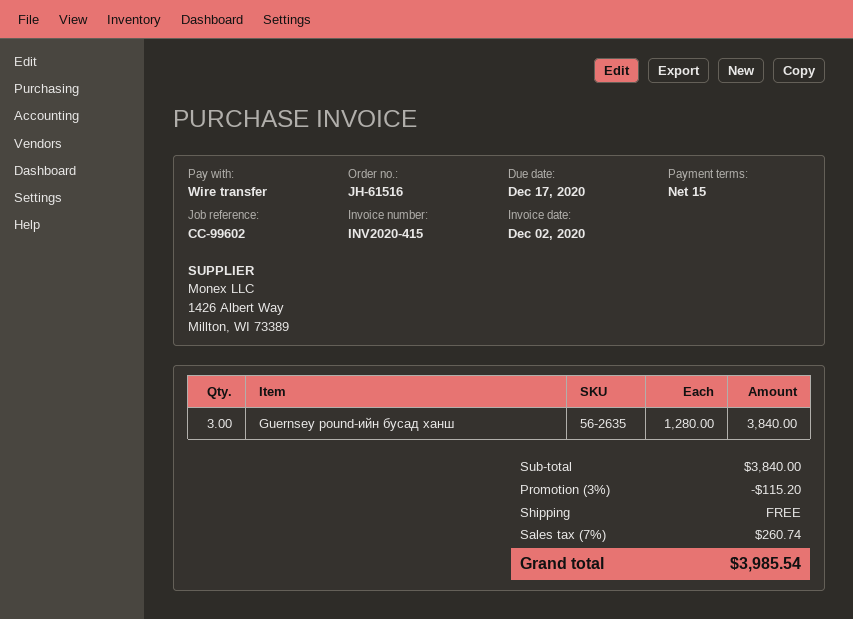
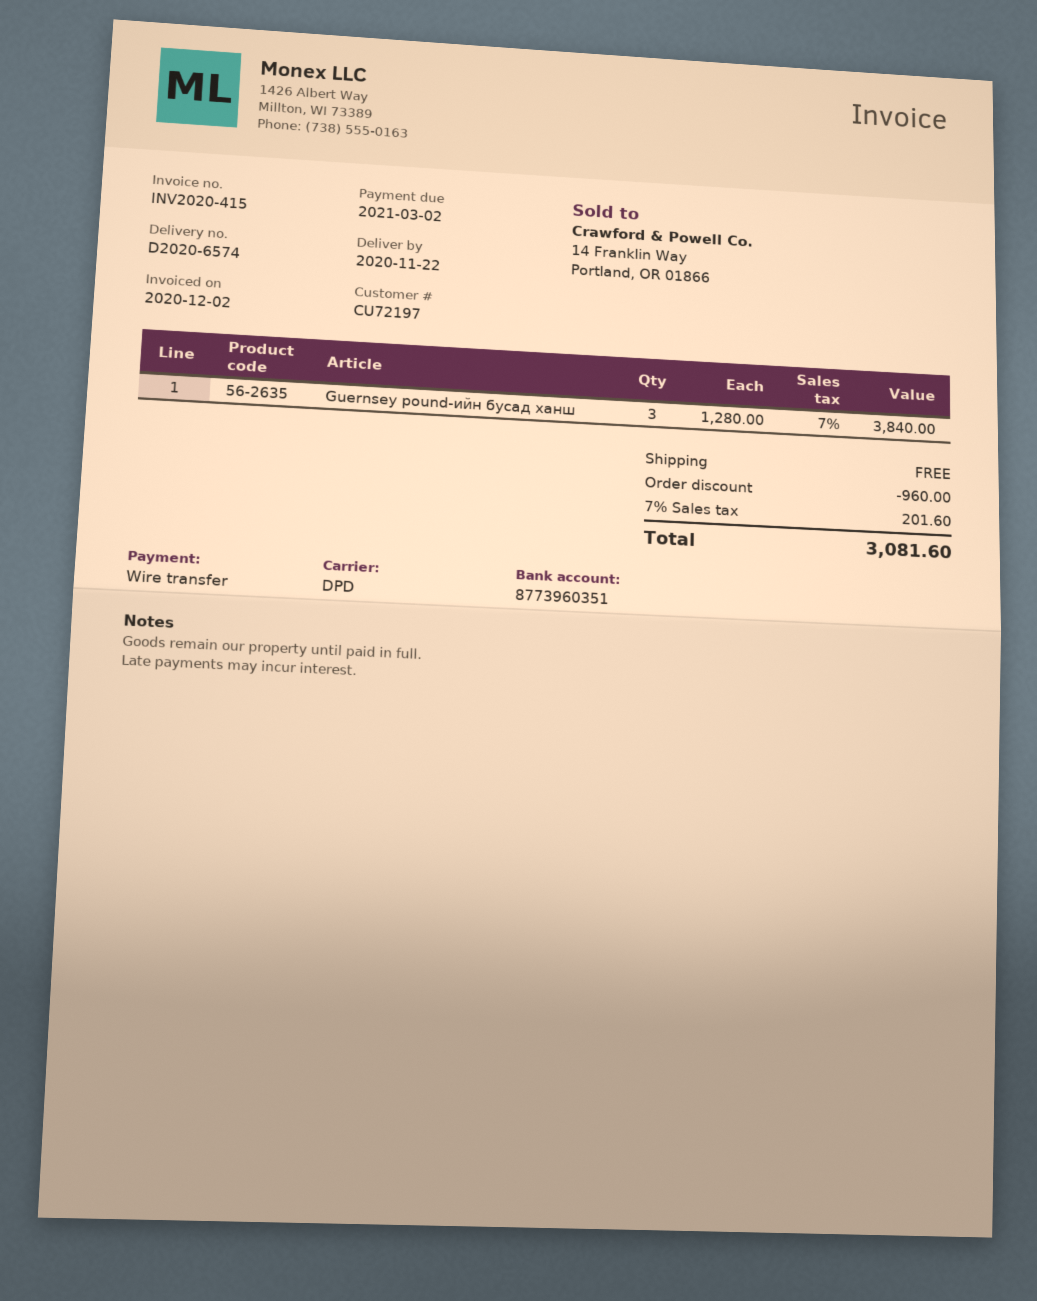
due date: 2020-12-17 -> 2021-03-02
discount: 115.20 -> 960.00
tax: 7% = 260.74 -> 7% = 201.60
total: 3985.54 -> 3081.60

